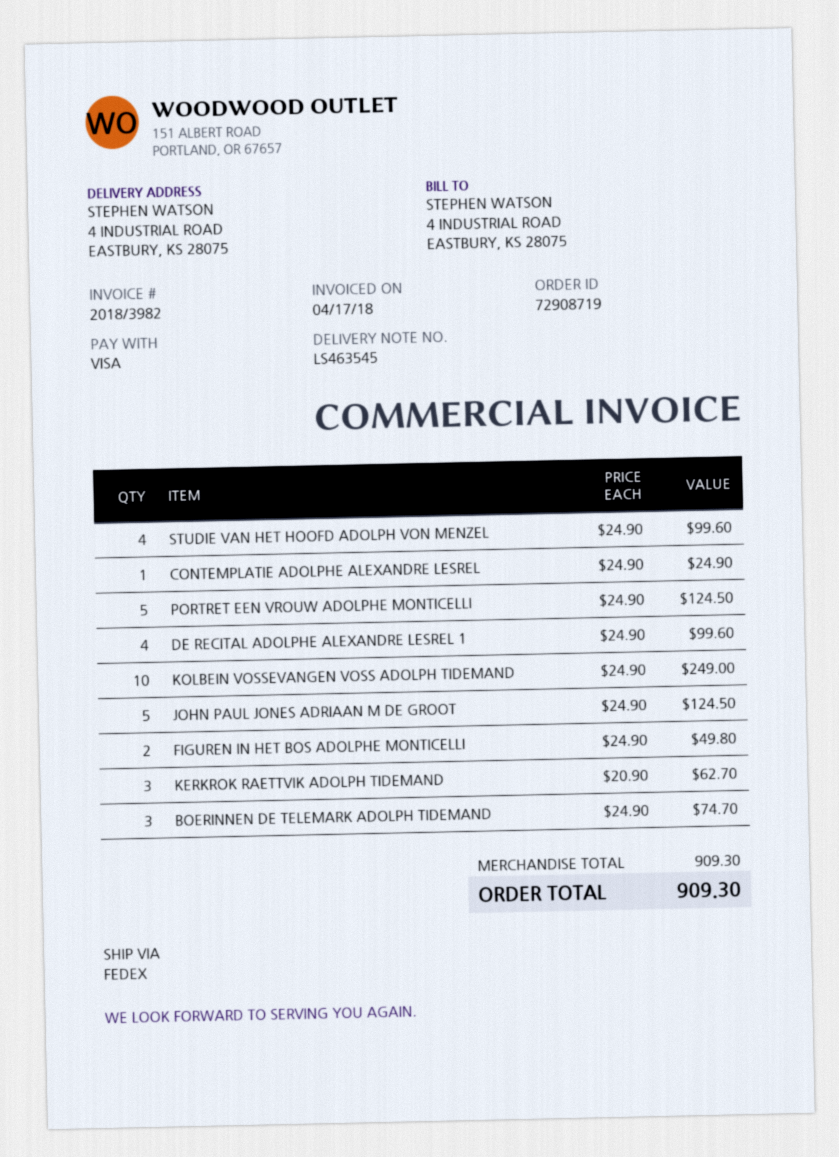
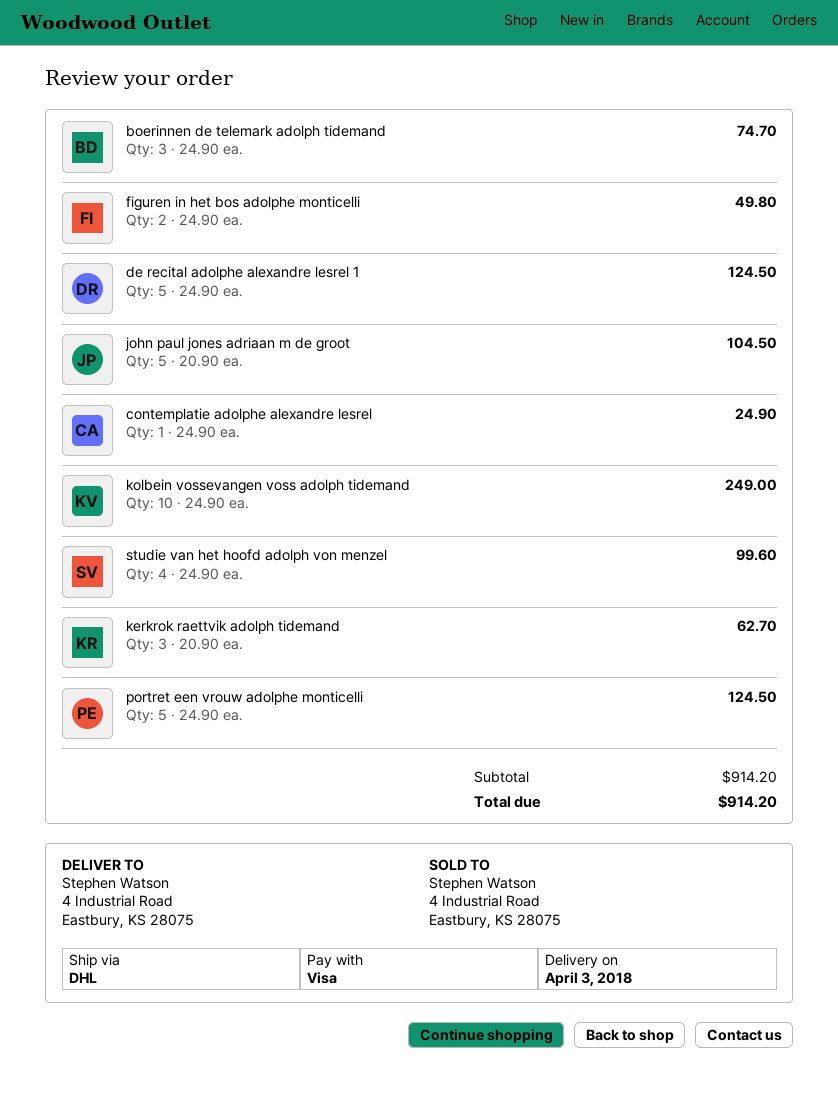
shipping method: FedEx -> DHL
DE RECITAL ADOLPHE ALEXANDRE LESREL 1: 4 x 24.90 = 99.60 -> 5 x 24.90 = 124.50
JOHN PAUL JONES ADRIAAN M DE GROOT: 5 x 24.90 = 124.50 -> 5 x 20.90 = 104.50
subtotal: 909.30 -> 914.20
total: 909.30 -> 914.20

